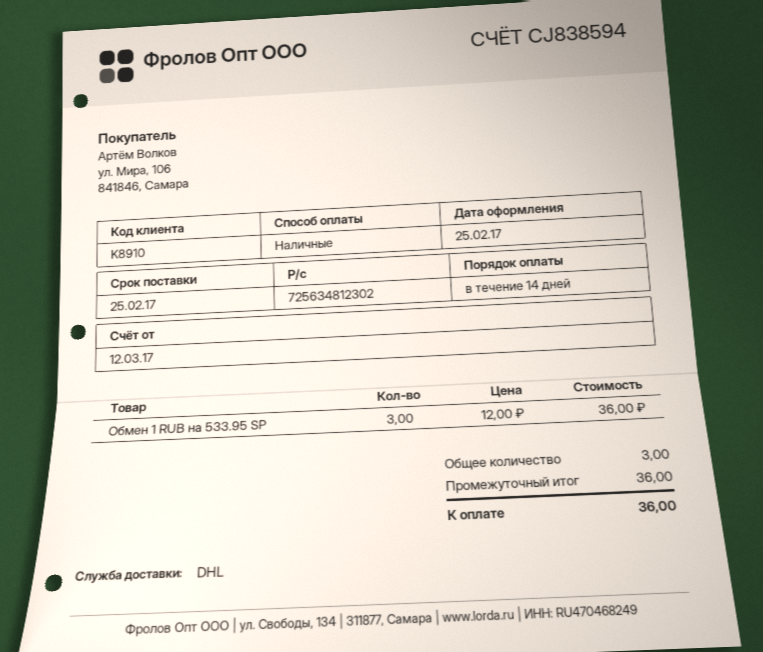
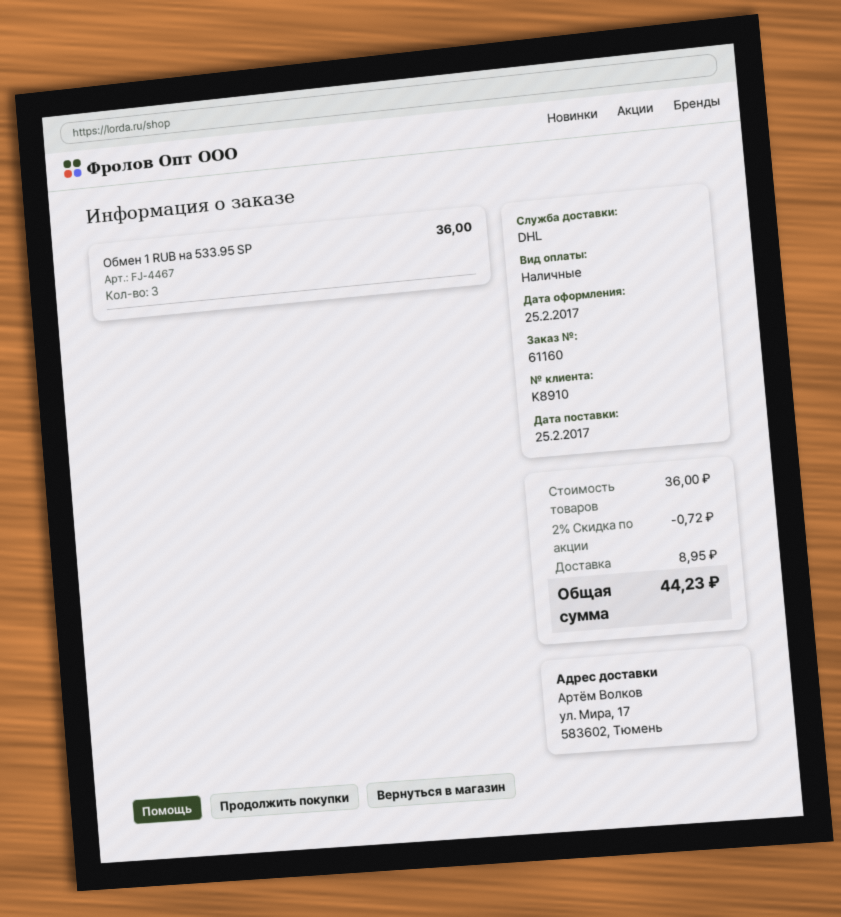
discount: none -> 2% = 0.72
shipping: none -> 8.95
total: 36.00 -> 44.23

